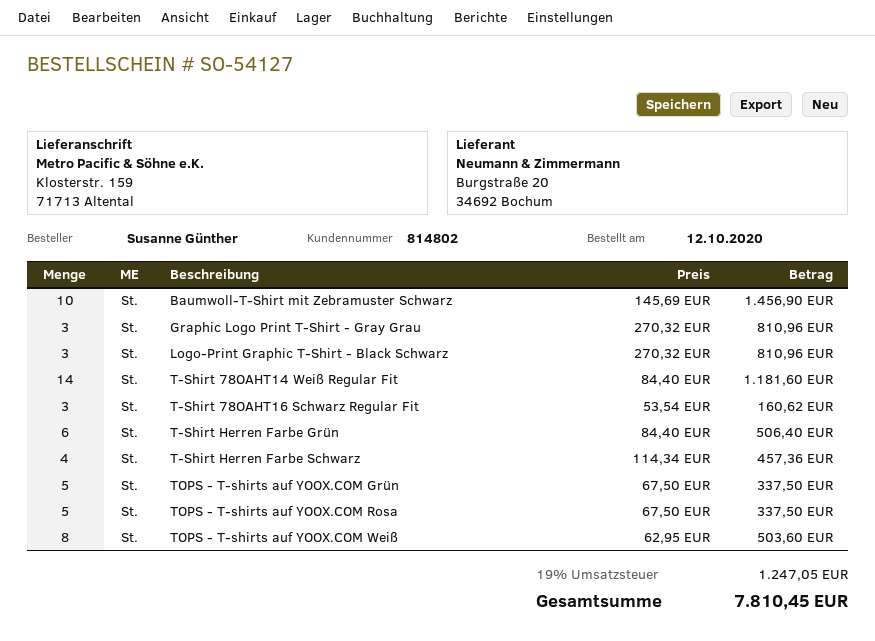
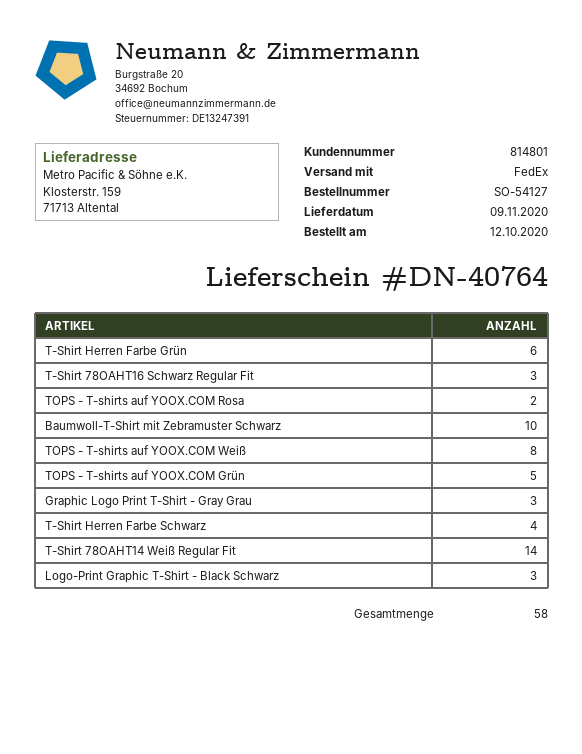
customer number: 814802 -> 814801
TOPS - T-shirts auf YOOX.COM Rosa: 5 -> 2

